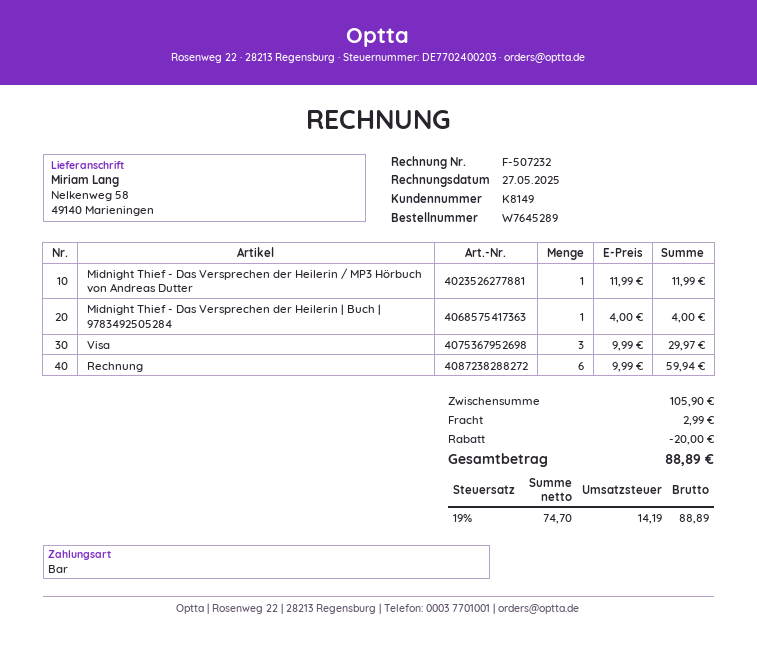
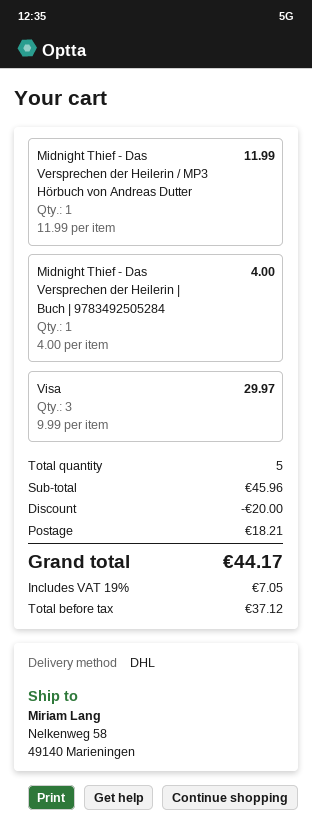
Rechnung: 6 x 9.99 = 59.94 -> none
subtotal: 105.90 -> 45.96
shipping: 2.99 -> 18.21
net: 74.70 -> 37.12
tax: 19% = 14.19 -> 19% = 7.05
total: 88.89 -> 44.17

